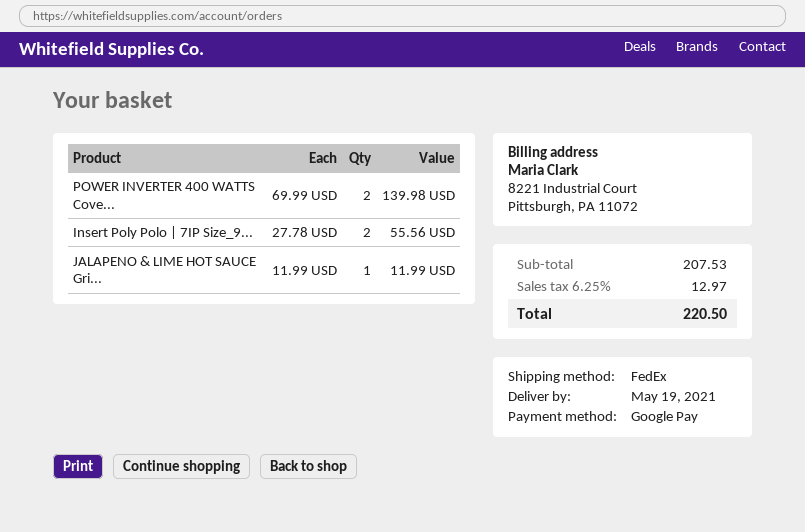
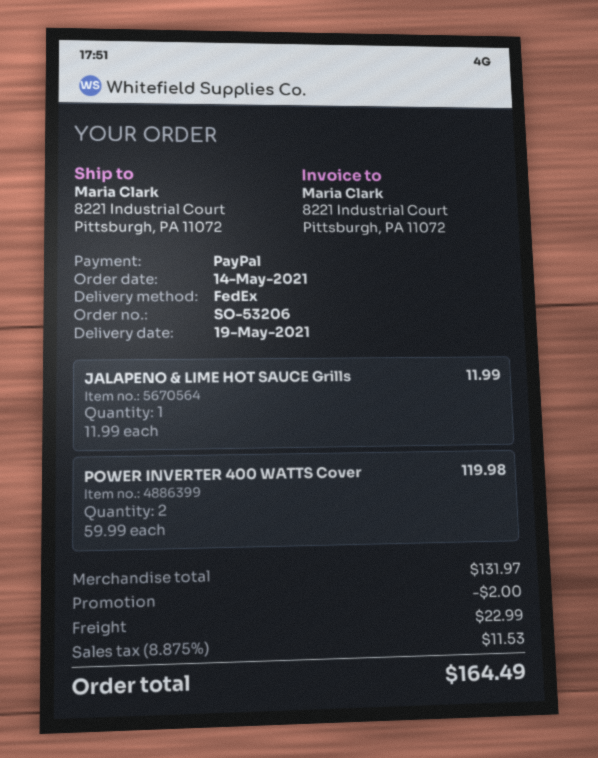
payment method: Google Pay -> PayPal
POWER INVERTER 400 WATTS Cove...: 2 x 69.99 = 139.98 -> 2 x 59.99 = 119.98
Insert Poly Polo | 7IP Size_9...: 2 x 27.78 = 55.56 -> none
subtotal: 207.53 -> 131.97
discount: none -> 2.00
shipping: none -> 22.99
tax: 6.25% = 12.97 -> 8.875% = 11.53
total: 220.50 -> 164.49

